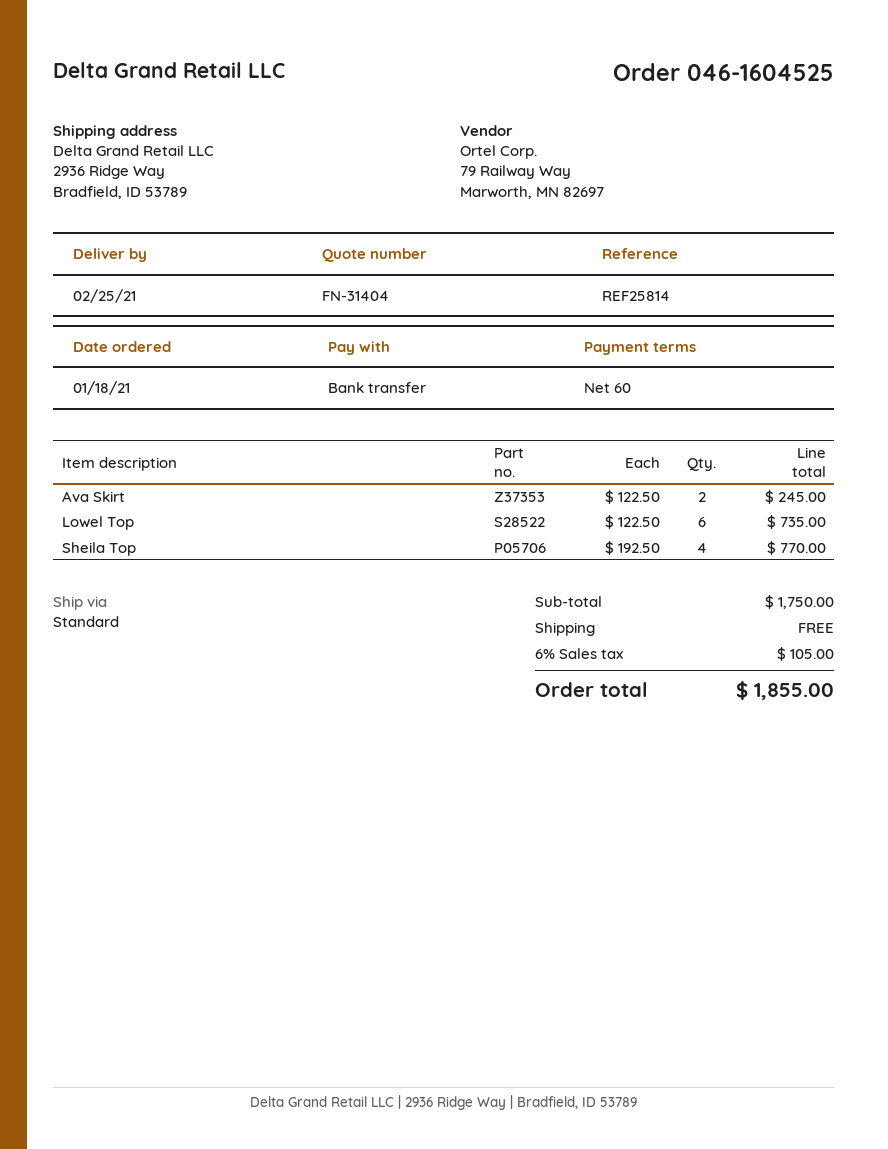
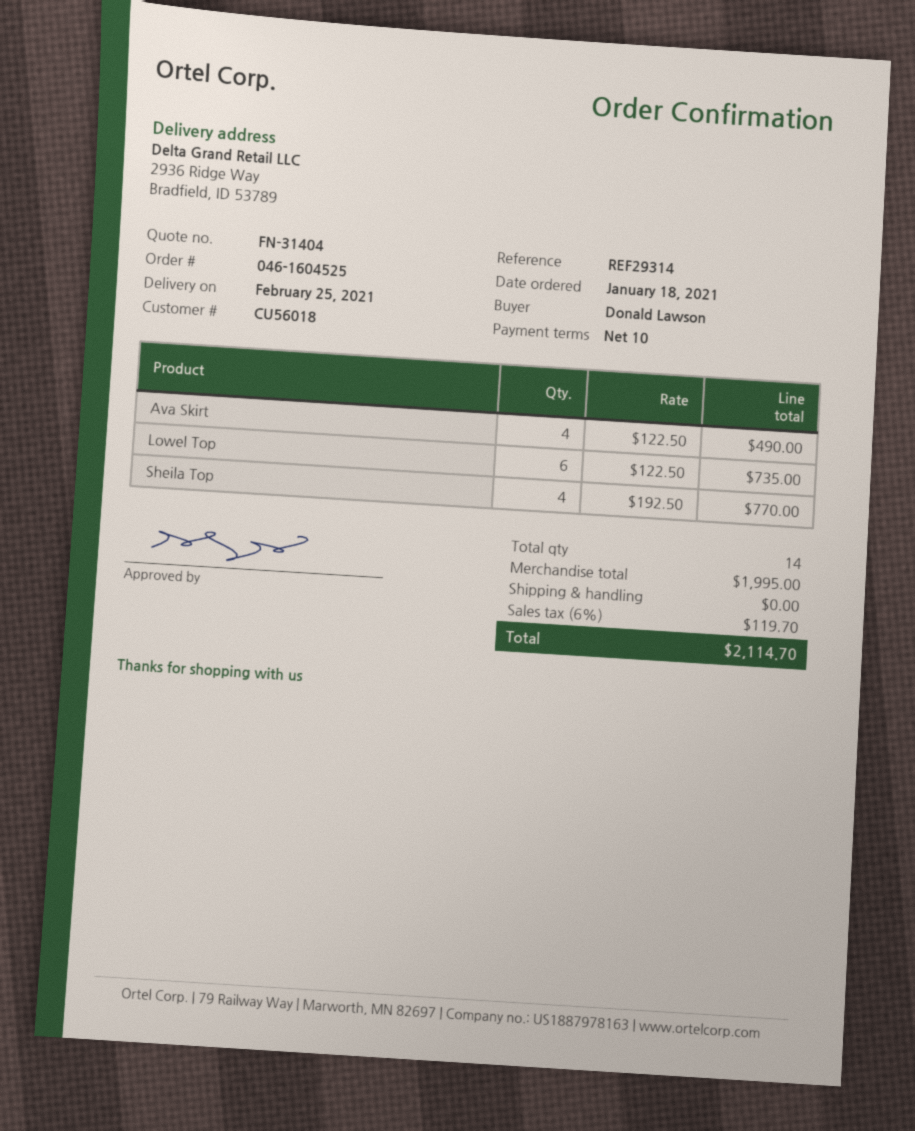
payment terms: 60 days -> 10 days
reference: REF25814 -> REF29314
Ava Skirt: 2 x 122.50 = 245.00 -> 4 x 122.50 = 490.00
subtotal: 1750.00 -> 1995.00
tax: 6% = 105.00 -> 6% = 119.70
total: 1855.00 -> 2114.70

